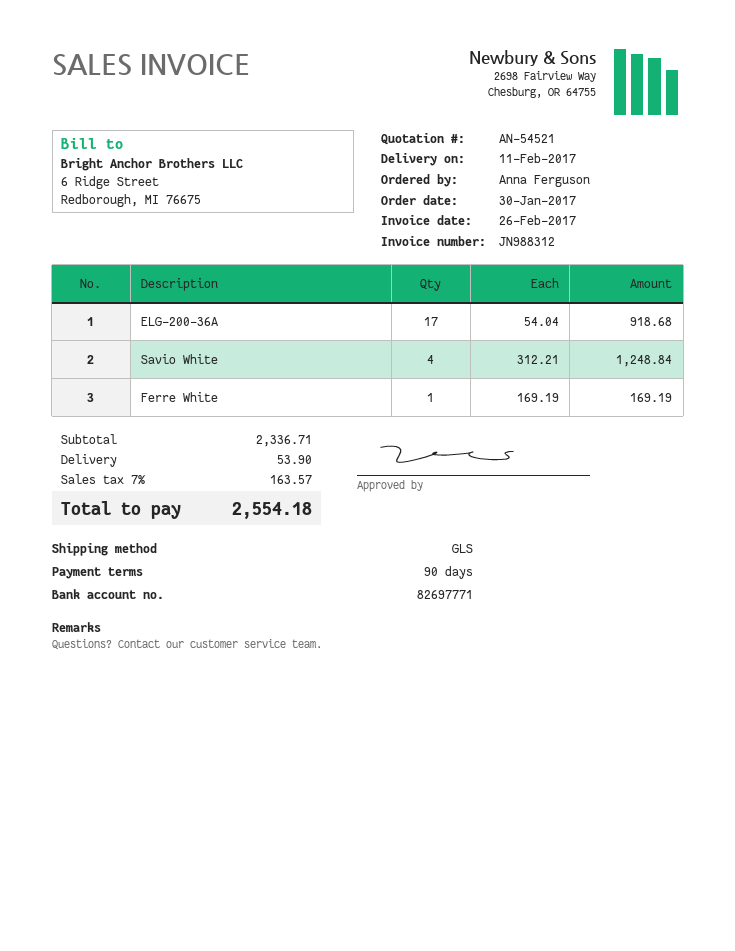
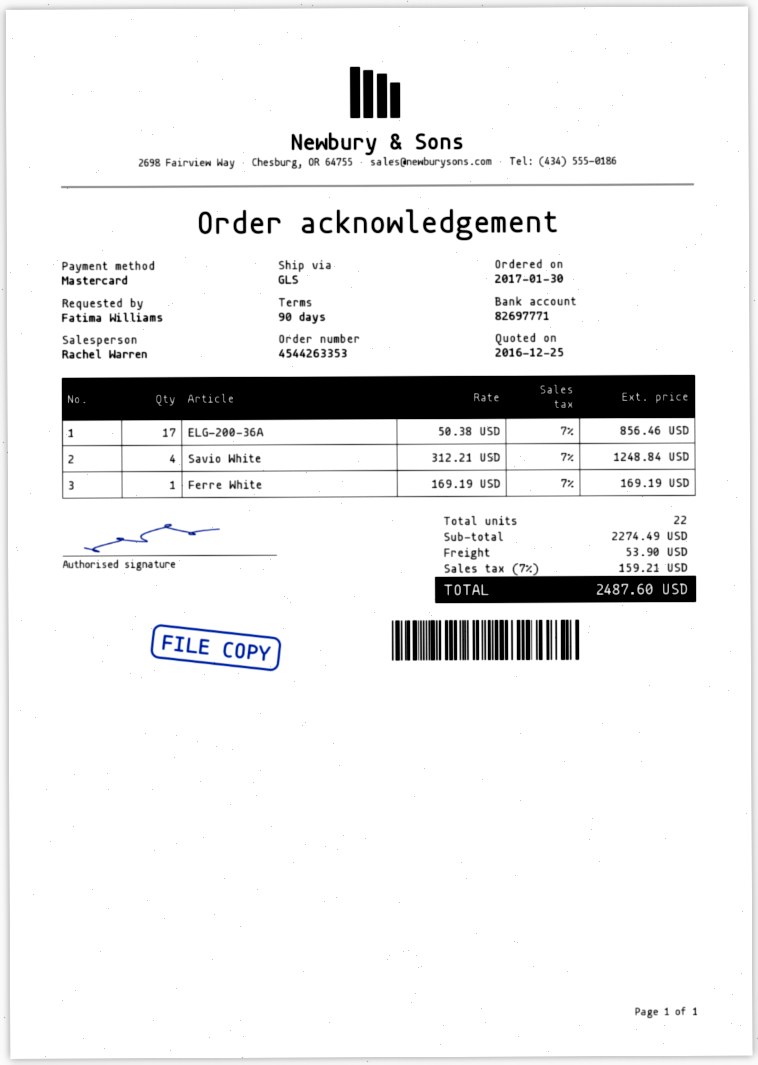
ordered by: Anna Ferguson -> Fatima Williams
ELG-200-36A: 17 x 54.04 = 918.68 -> 17 x 50.38 = 856.46
subtotal: 2336.71 -> 2274.49
tax: 7% = 163.57 -> 7% = 159.21
total: 2554.18 -> 2487.60

